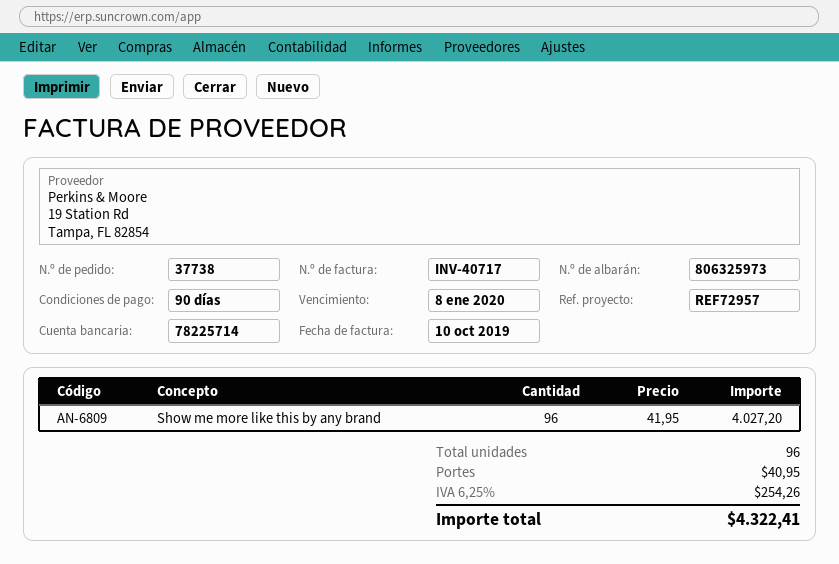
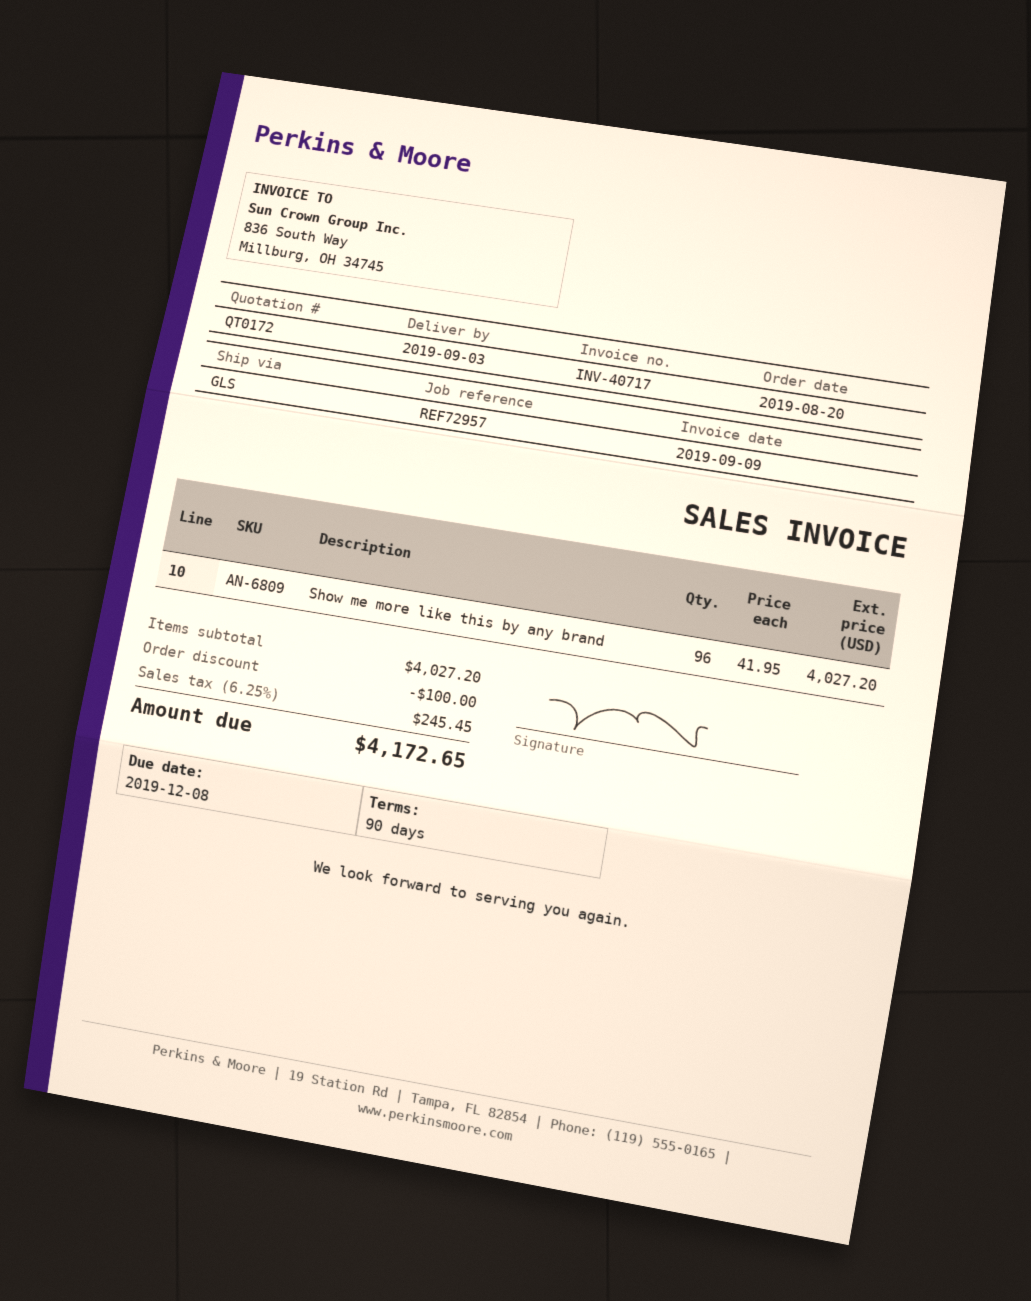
invoice date: 2019-10-10 -> 2019-09-09
due date: 2020-01-08 -> 2019-12-08
discount: none -> 100.00
shipping: 40.95 -> none
tax: 6.25% = 254.26 -> 6.25% = 245.45
total: 4322.41 -> 4172.65

